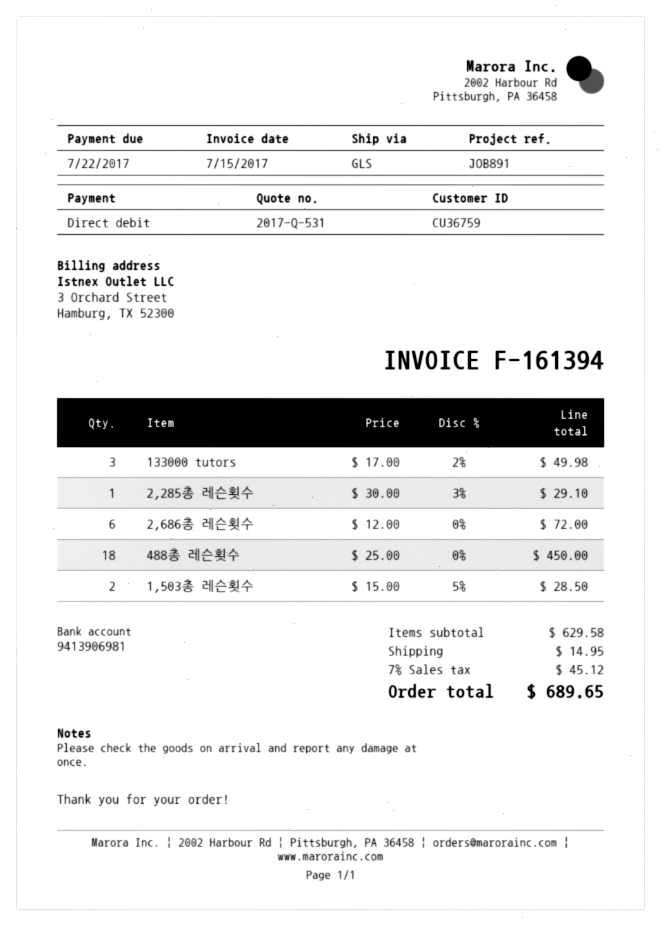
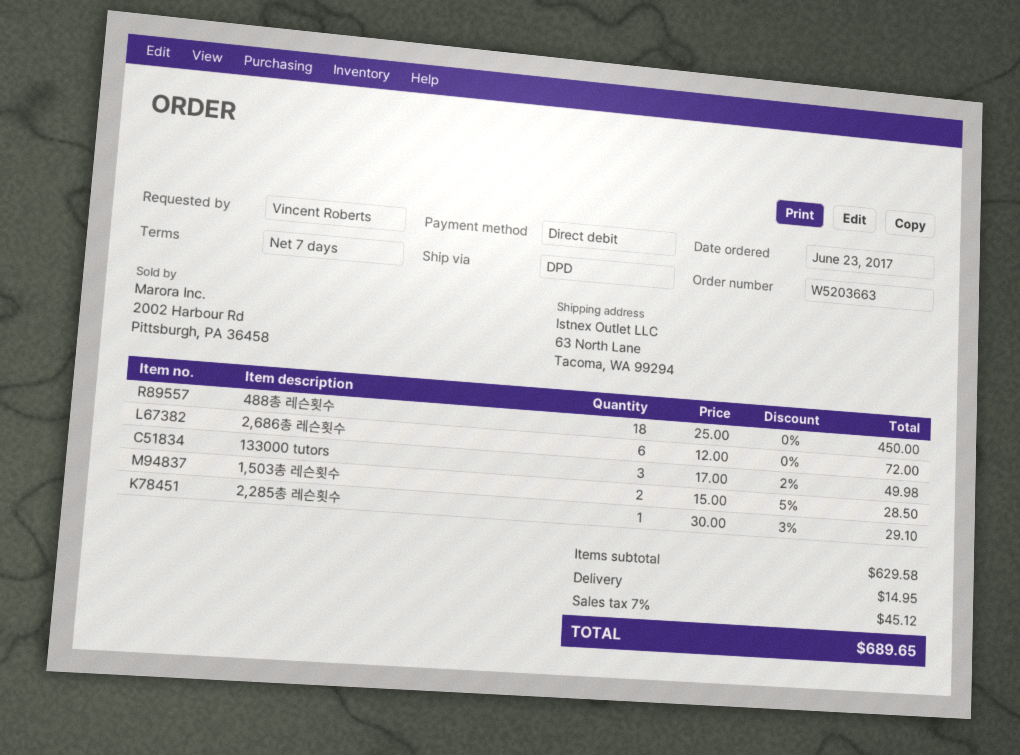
shipping method: GLS -> DPD

